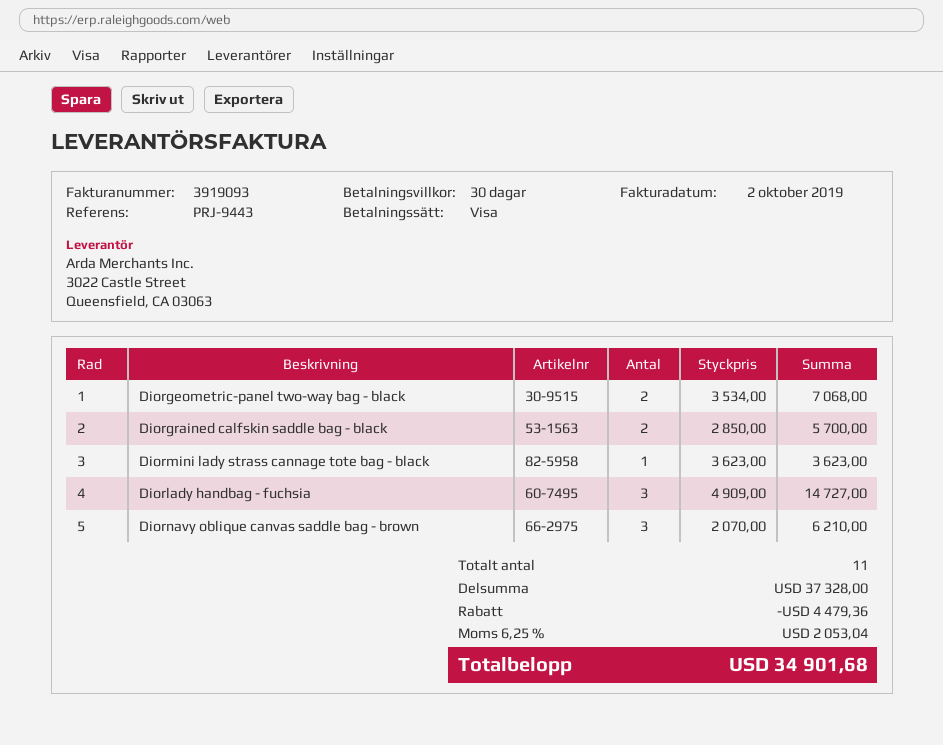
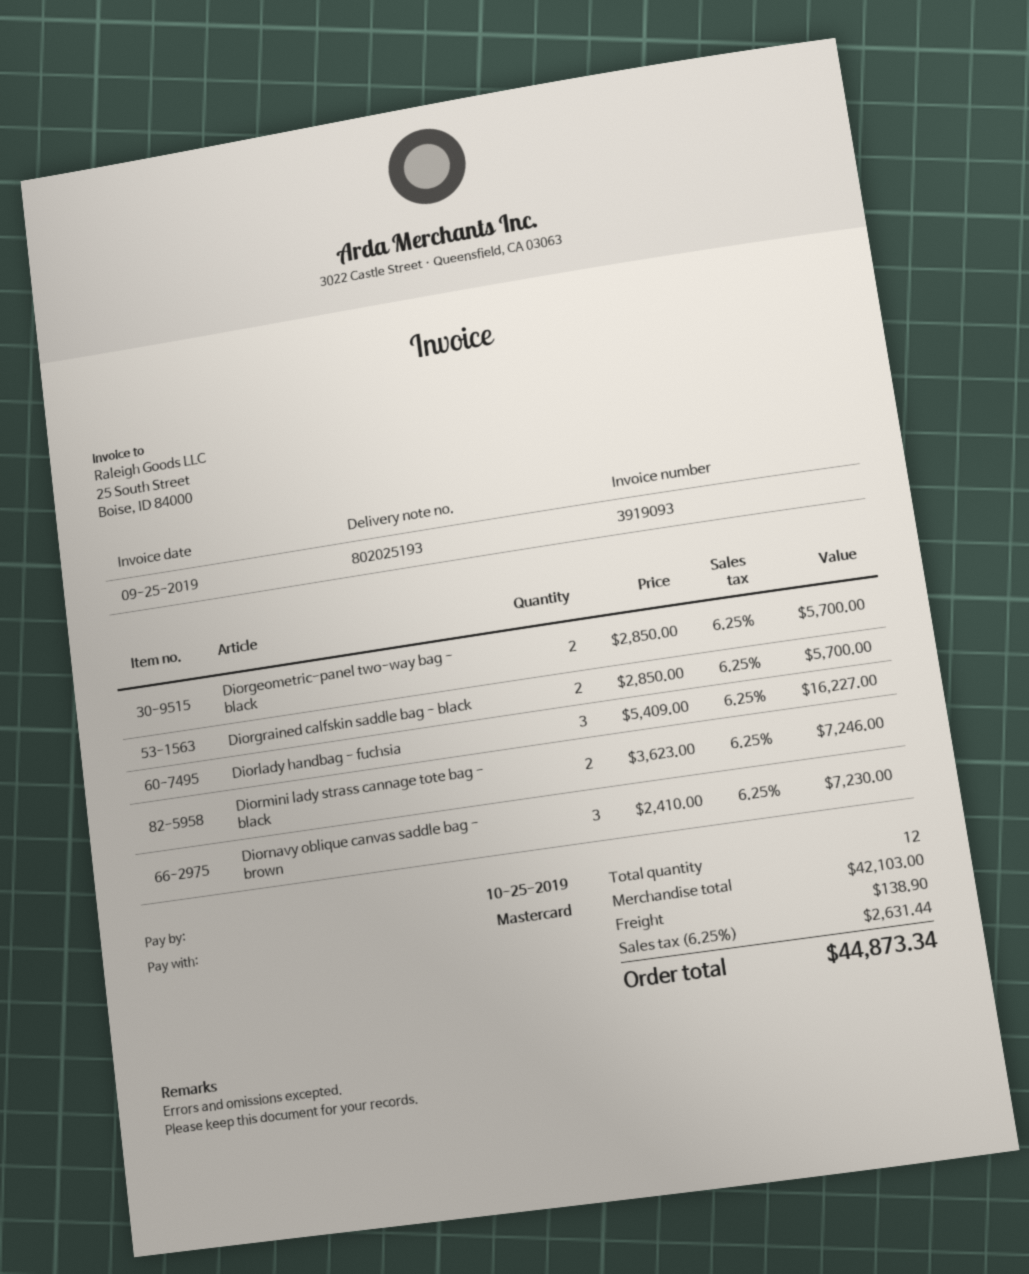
invoice date: 2019-10-02 -> 2019-09-25
payment method: Visa -> Mastercard
Diorgeometric-panel two-way bag - black: 2 x 3534.00 = 7068.00 -> 2 x 2850.00 = 5700.00
Diormini lady strass cannage tote bag - black: 1 x 3623.00 = 3623.00 -> 2 x 3623.00 = 7246.00
Diorlady handbag - fuchsia: 3 x 4909.00 = 14727.00 -> 3 x 5409.00 = 16227.00
Diornavy oblique canvas saddle bag - brown: 3 x 2070.00 = 6210.00 -> 3 x 2410.00 = 7230.00
total quantity: 11 -> 12
subtotal: 37328.00 -> 42103.00
discount: 4479.36 -> none
shipping: none -> 138.90
tax: 6.25% = 2053.04 -> 6.25% = 2631.44
total: 34901.68 -> 44873.34

